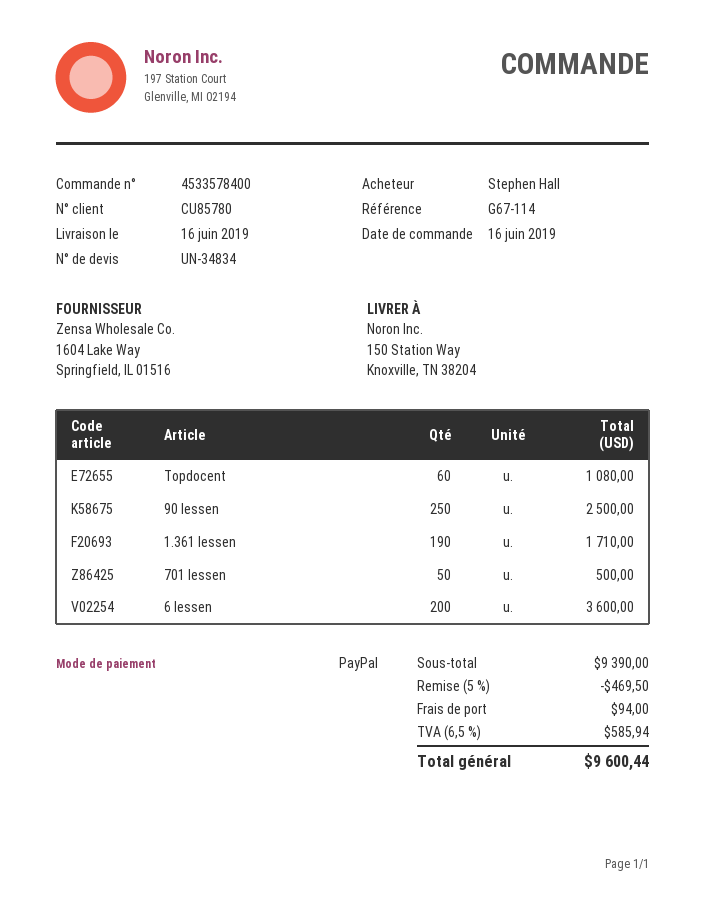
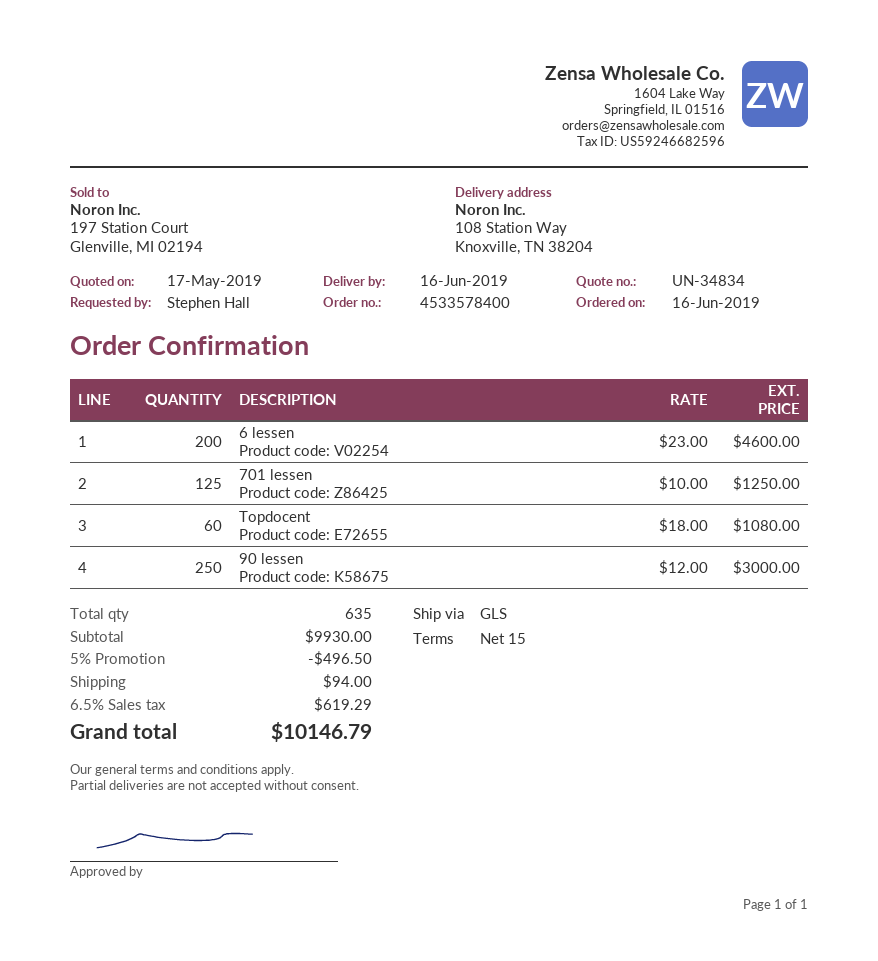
ship to: 150 Station Way, Knoxville, TN 38204 -> 108 Station Way, Knoxville, TN 38204
90 lessen: 250 for 2500.00 -> 250 for 3000.00
1.361 lessen: 190 for 1710.00 -> none
701 lessen: 50 for 500.00 -> 125 for 1250.00
6 lessen: 200 for 3600.00 -> 200 for 4600.00
subtotal: 9390.00 -> 9930.00
discount: 5% = 469.50 -> 5% = 496.50
tax: 6.5% = 585.94 -> 6.5% = 619.29
total: 9600.44 -> 10146.79

